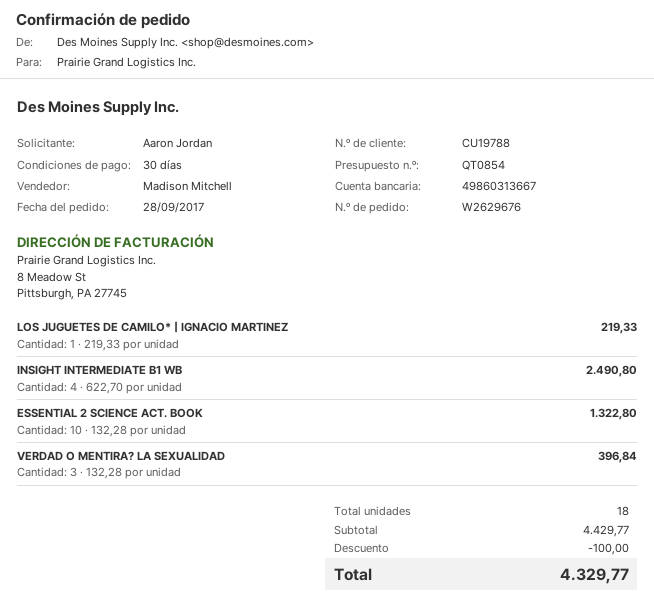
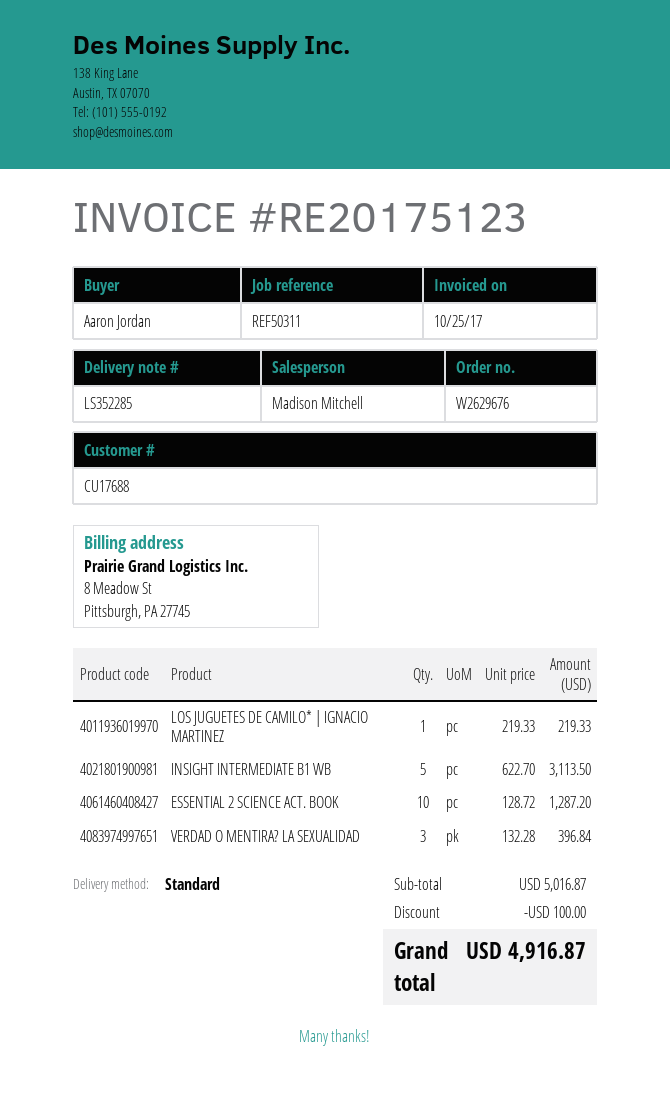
customer number: CU19788 -> CU17688
INSIGHT INTERMEDIATE B1 WB: 4 x 622.70 = 2490.80 -> 5 x 622.70 = 3113.50
ESSENTIAL 2 SCIENCE ACT. BOOK: 10 x 132.28 = 1322.80 -> 10 x 128.72 = 1287.20
subtotal: 4429.77 -> 5016.87
total: 4329.77 -> 4916.87

